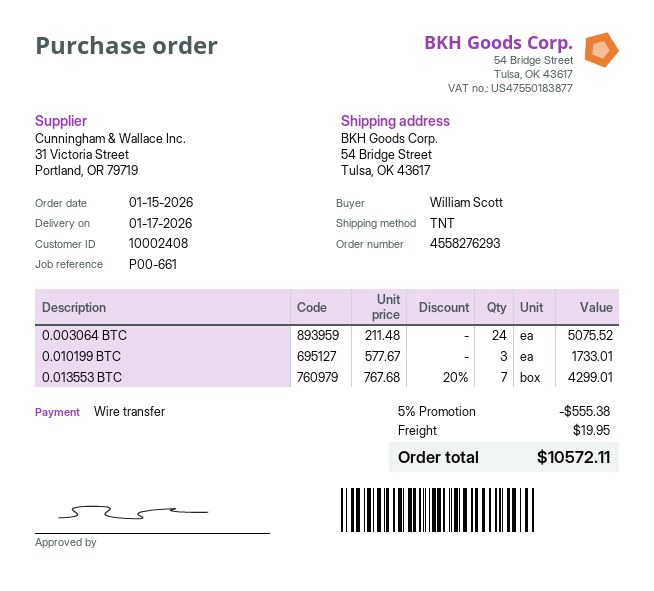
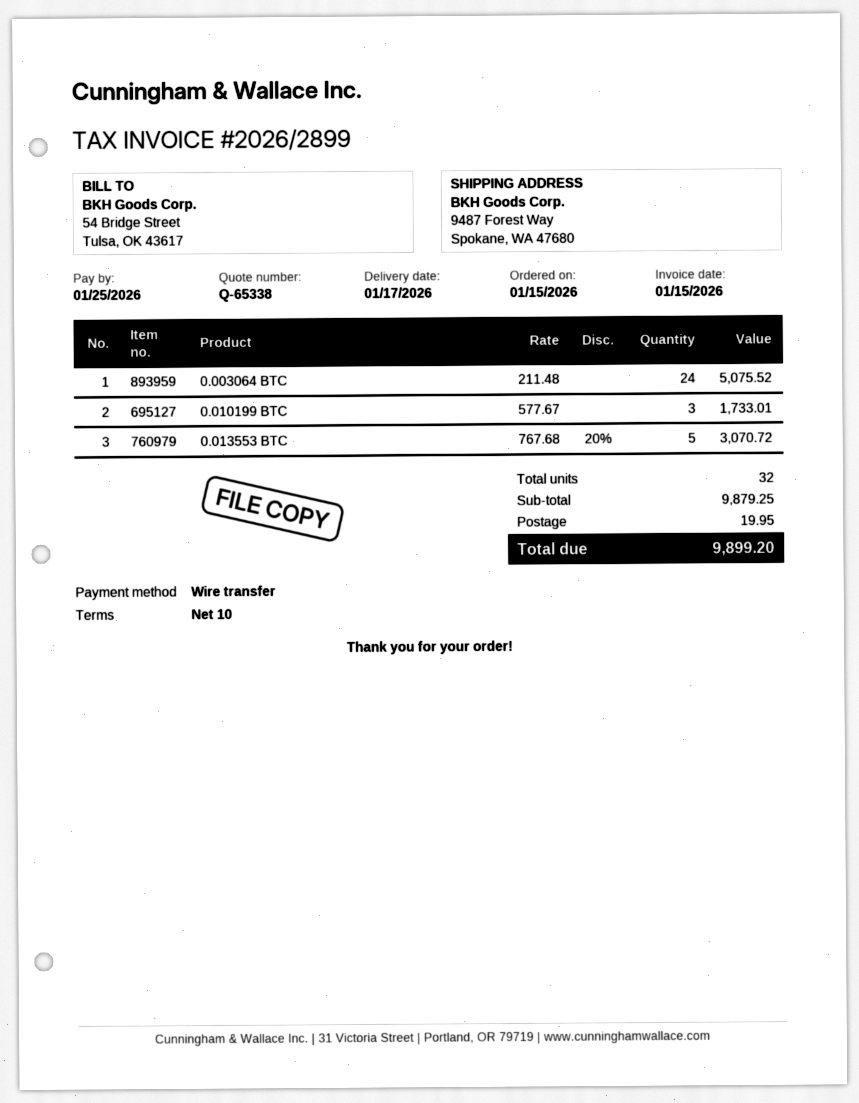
ship to: 54 Bridge Street, Tulsa, OK 43617 -> 9487 Forest Way, Spokane, WA 47680
0.013553 BTC: 7 x 767.68 - 20% = 4299.01 -> 5 x 767.68 - 20% = 3070.72
discount: 5% = 555.38 -> none
total: 10572.11 -> 9899.20

